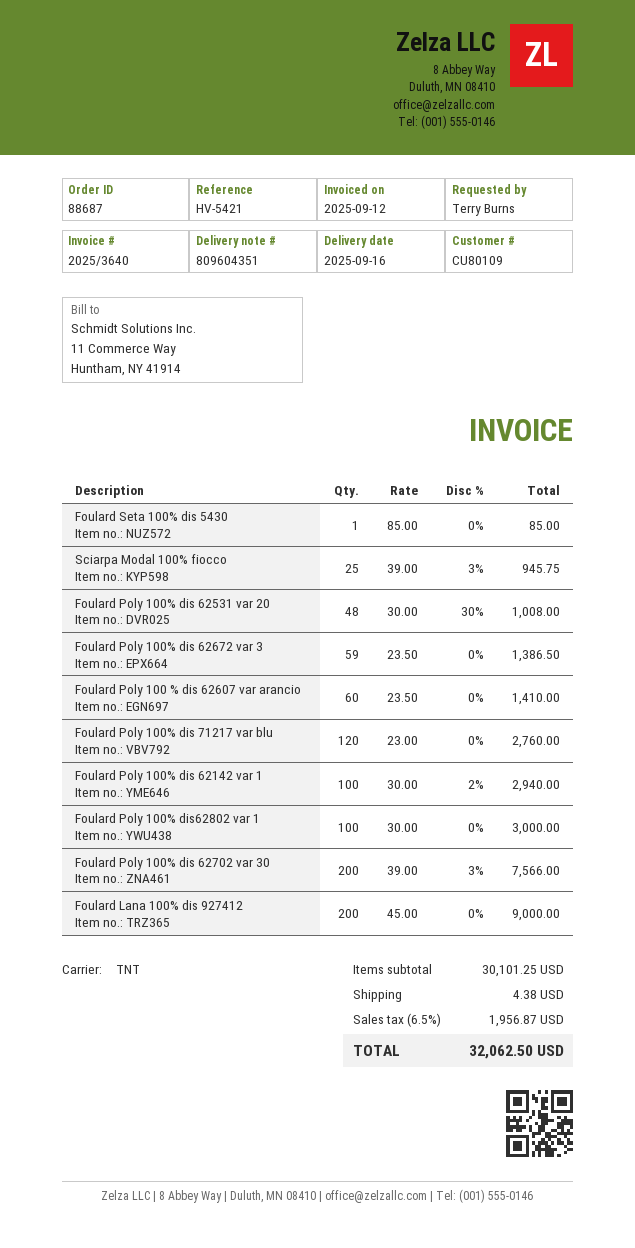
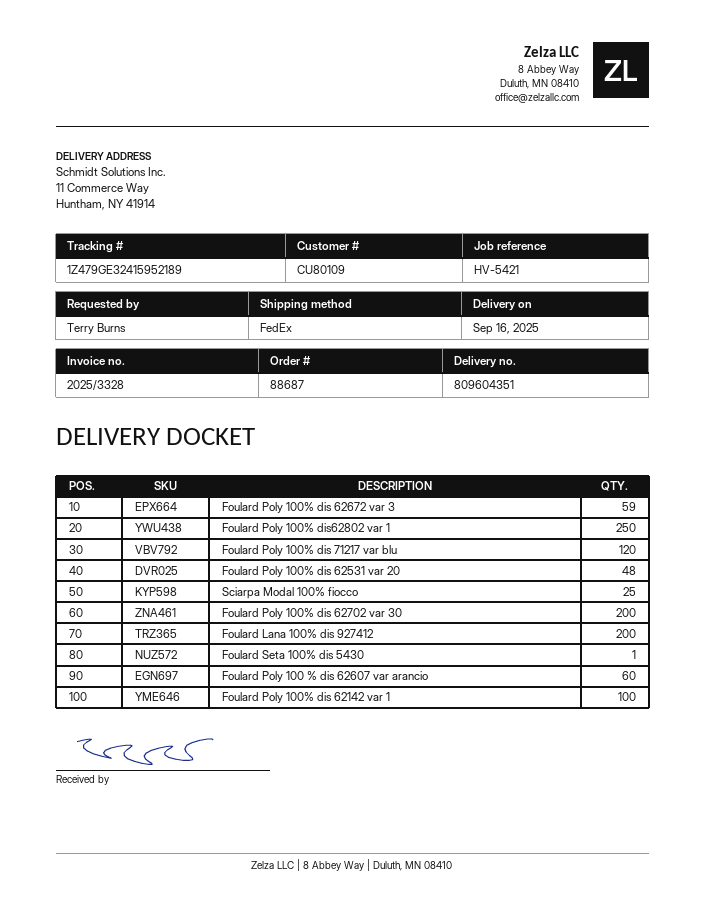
invoice number: 2025/3640 -> 2025/3328
shipping method: TNT -> FedEx
Foulard Poly 100% dis62802 var 1: 100 -> 250

